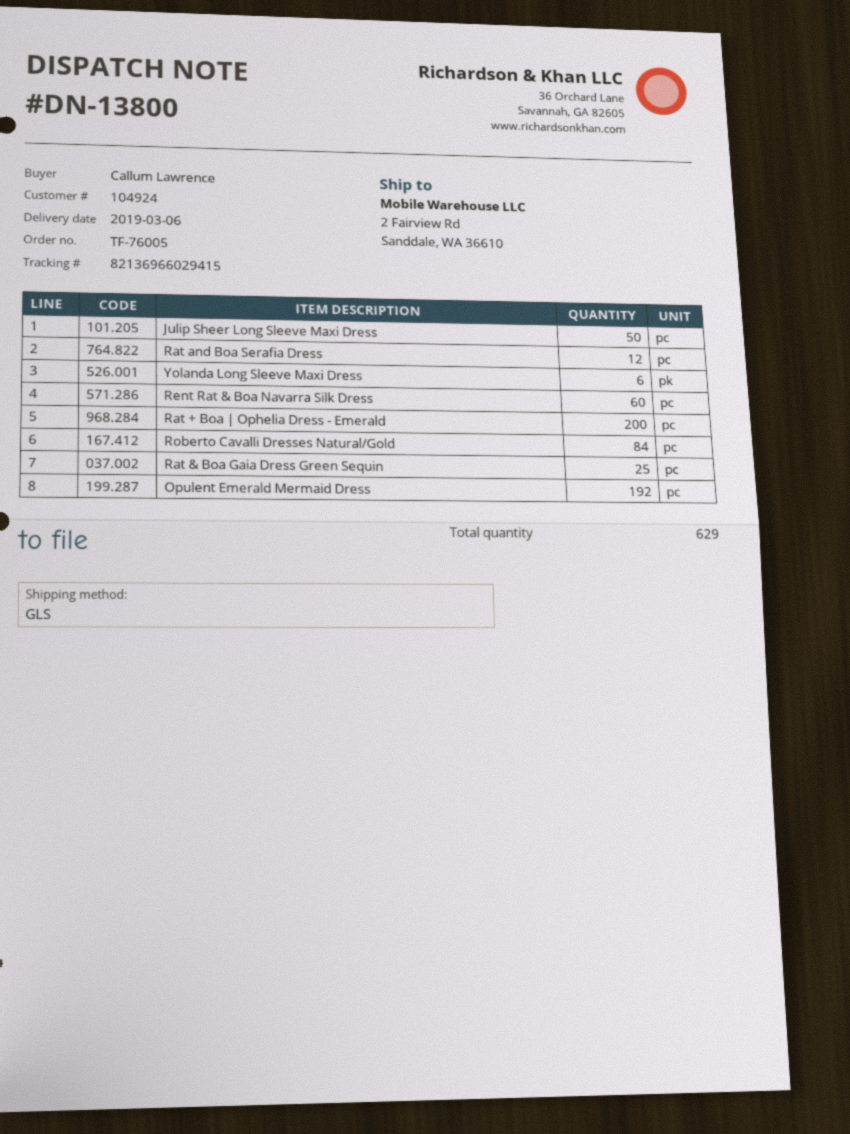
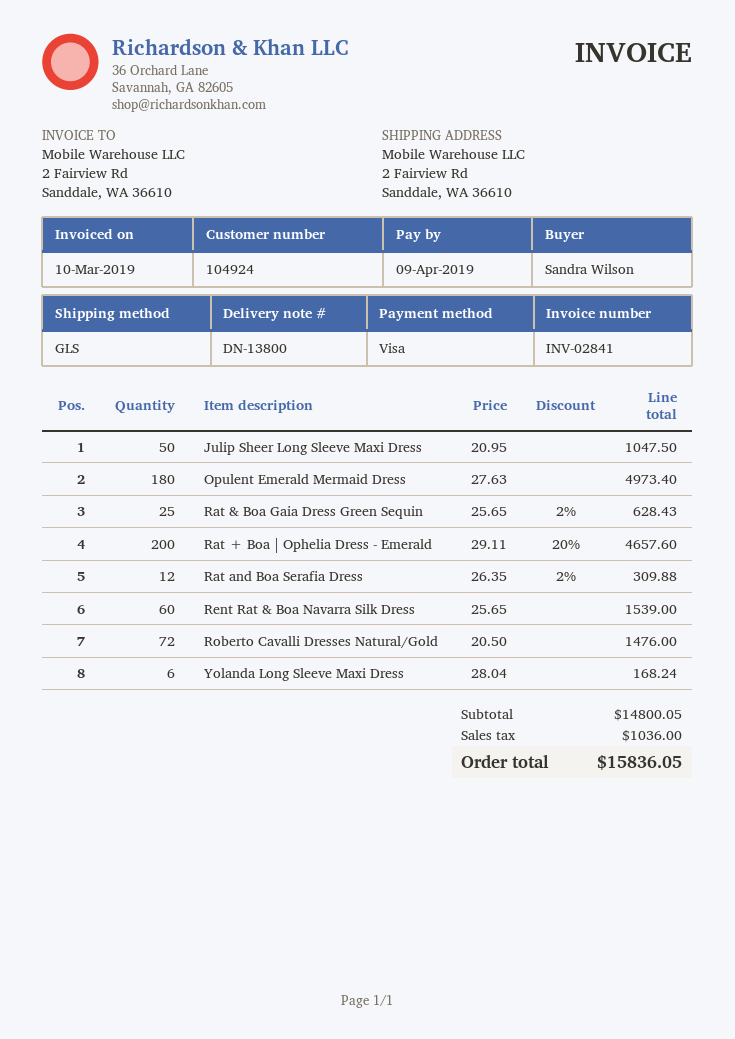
ordered by: Callum Lawrence -> Sandra Wilson
Roberto Cavalli Dresses Natural/Gold: 84 -> 72
Opulent Emerald Mermaid Dress: 192 -> 180

